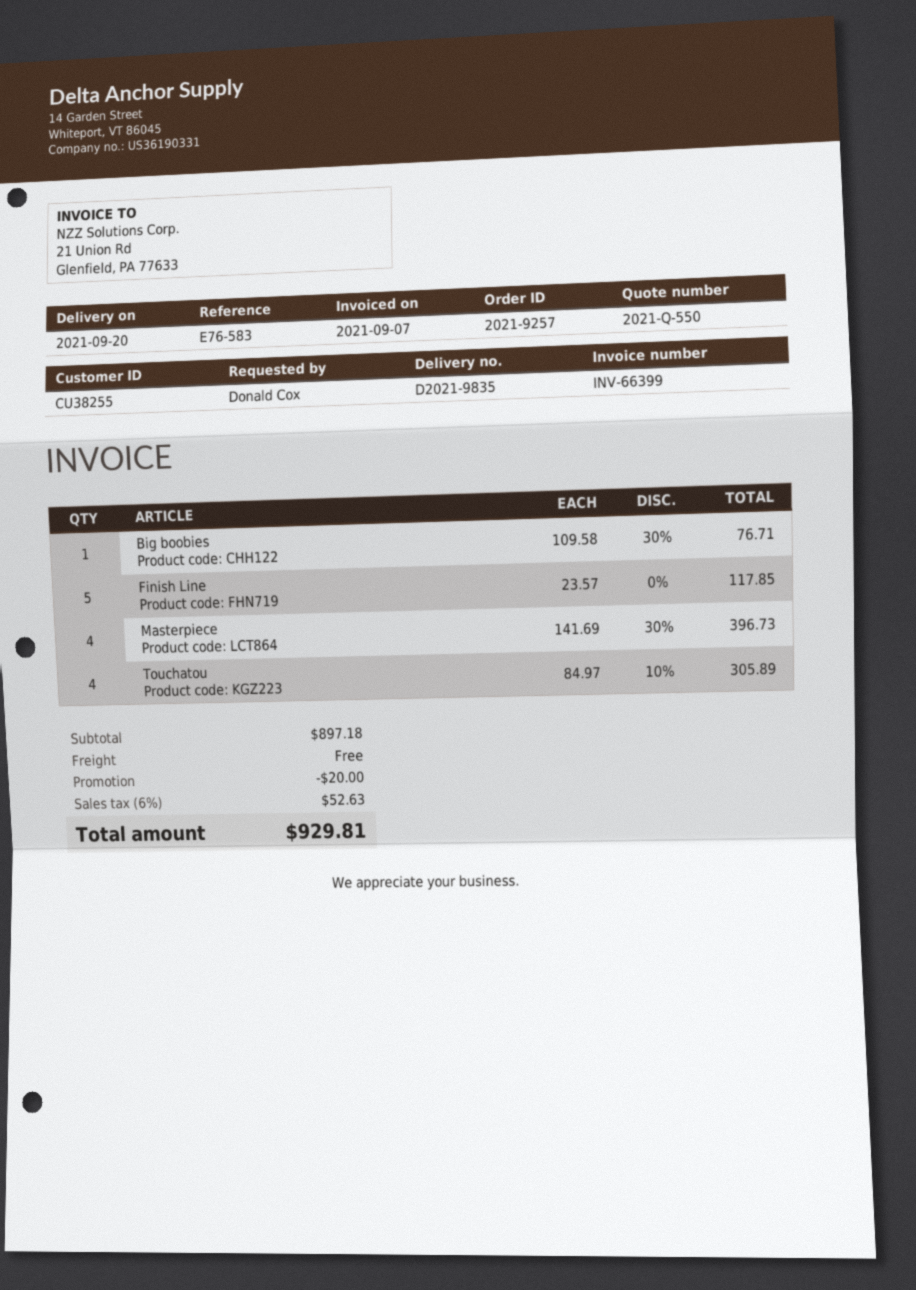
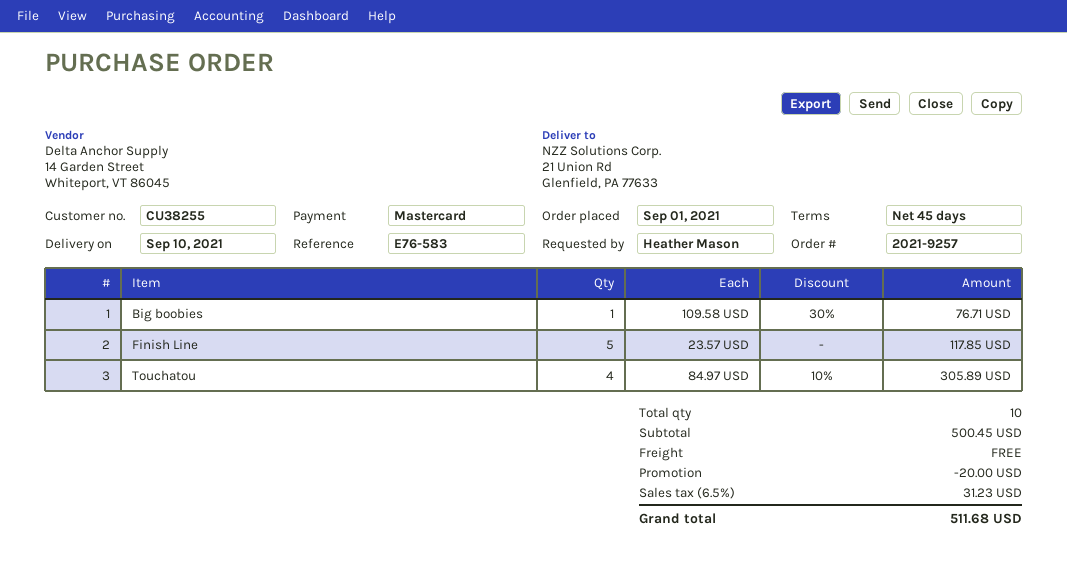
delivery date: 2021-09-20 -> 2021-09-10
ordered by: Donald Cox -> Heather Mason
Masterpiece: 4 x 141.69 - 30% = 396.73 -> none
subtotal: 897.18 -> 500.45
tax: 6% = 52.63 -> 6.5% = 31.23
total: 929.81 -> 511.68

